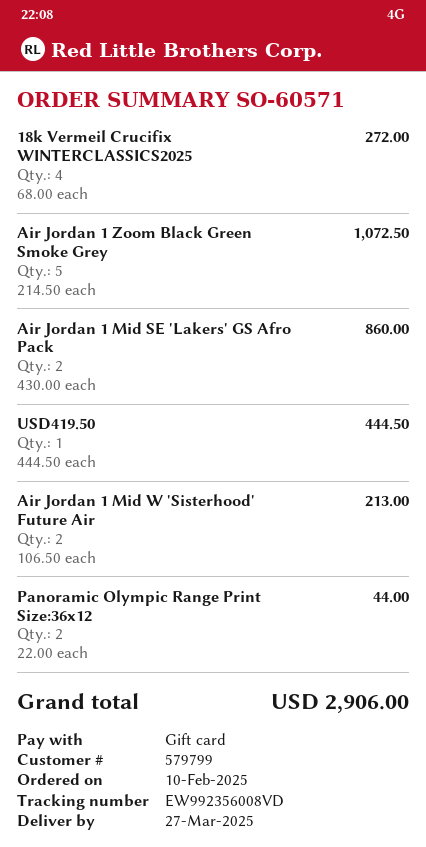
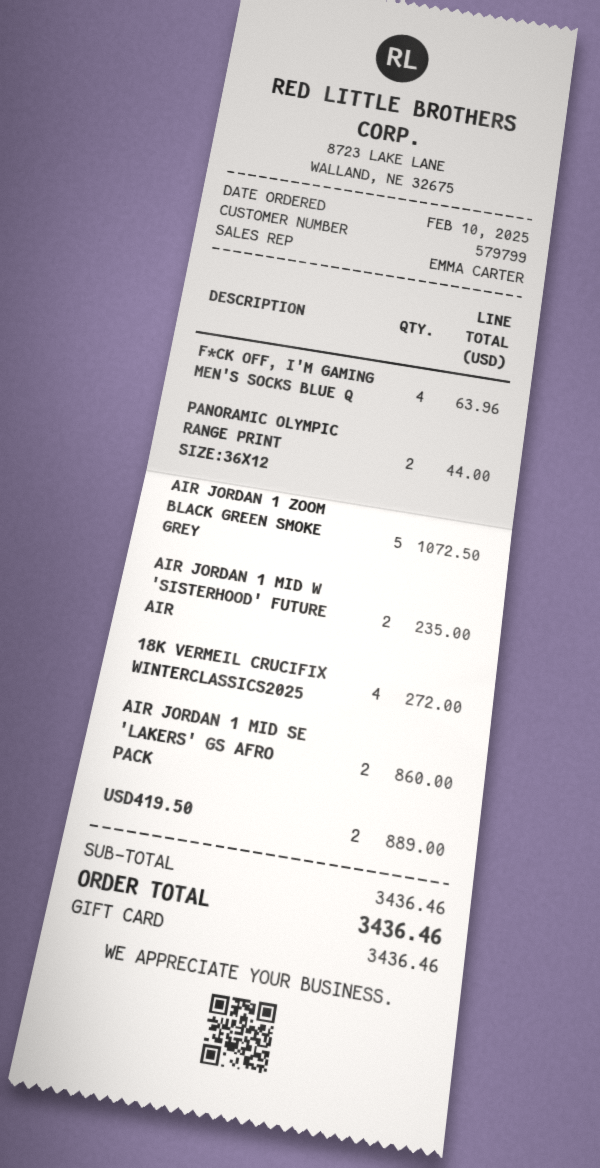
USD419.50: 1 for 444.50 -> 2 for 889.00
Air Jordan 1 Mid W 'Sisterhood' Future Air: 2 for 213.00 -> 2 for 235.00
F*CK OFF, I'M GAMING MEN'S SOCKS BLUE Q: none -> 4 for 63.96
total: 2906.00 -> 3436.46

